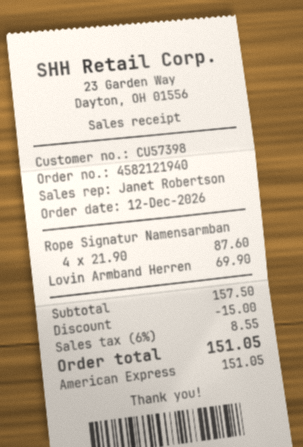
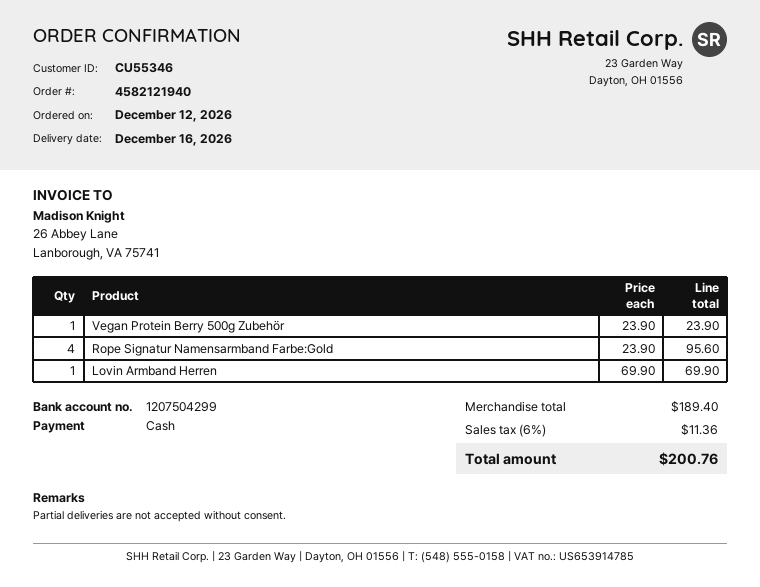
customer number: CU57398 -> CU55346
payment method: American Express -> cash
Rope Signatur Namensarmban: 4 x 21.90 = 87.60 -> 4 x 23.90 = 95.60
Vegan Protein Berry 500g Zubehör: none -> 1 x 23.90 = 23.90
subtotal: 157.50 -> 189.40
discount: 15.00 -> none
tax: 6% = 8.55 -> 6% = 11.36
total: 151.05 -> 200.76

